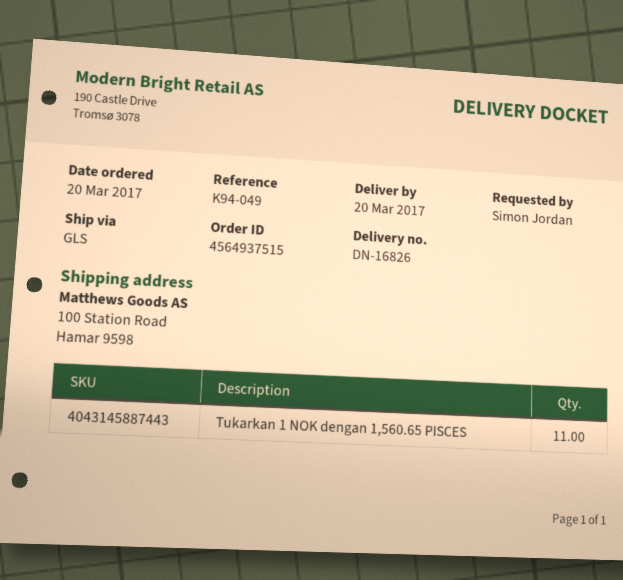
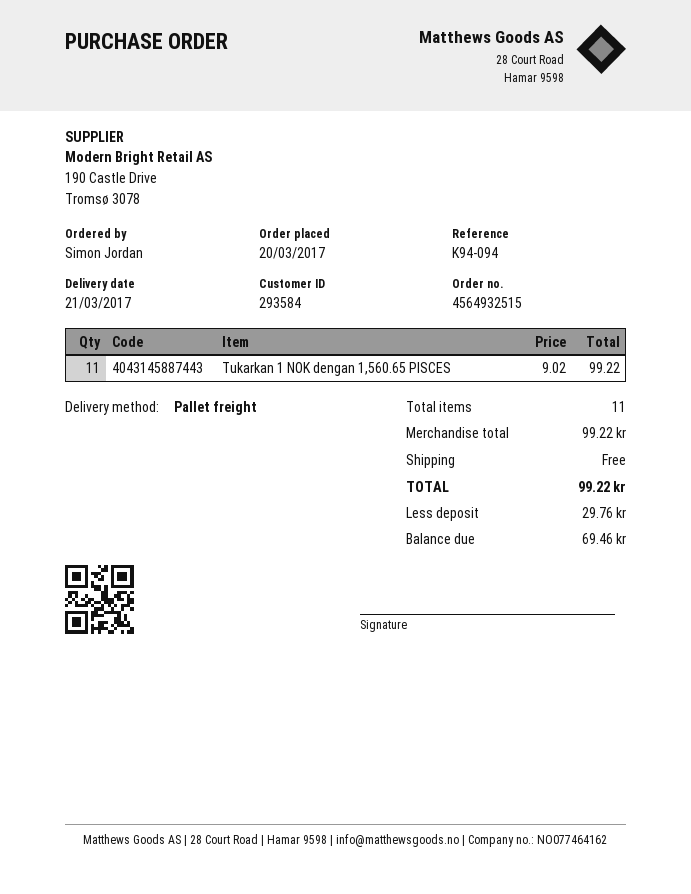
order number: 4564937515 -> 4564932515
delivery date: 2017-03-20 -> 2017-03-21
reference: K94-049 -> K94-094
shipping method: GLS -> pallet freight

